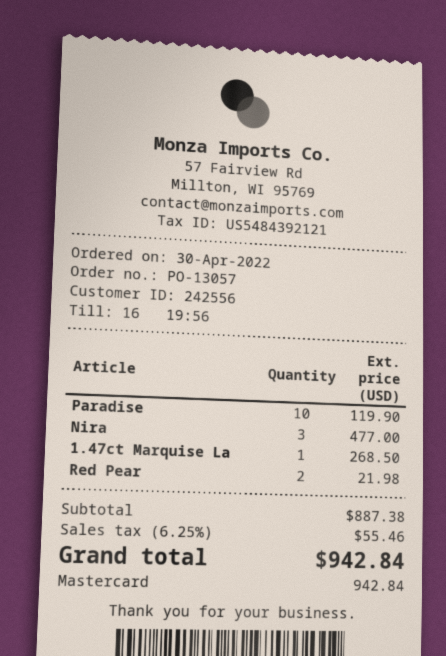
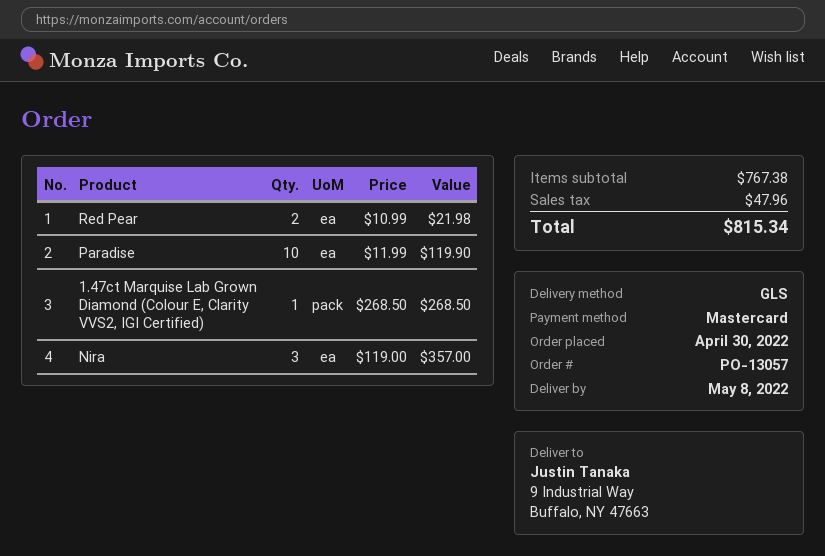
Nira: 3 for 477.00 -> 3 for 357.00
subtotal: 887.38 -> 767.38
tax: 55.46 -> 47.96
total: 942.84 -> 815.34

